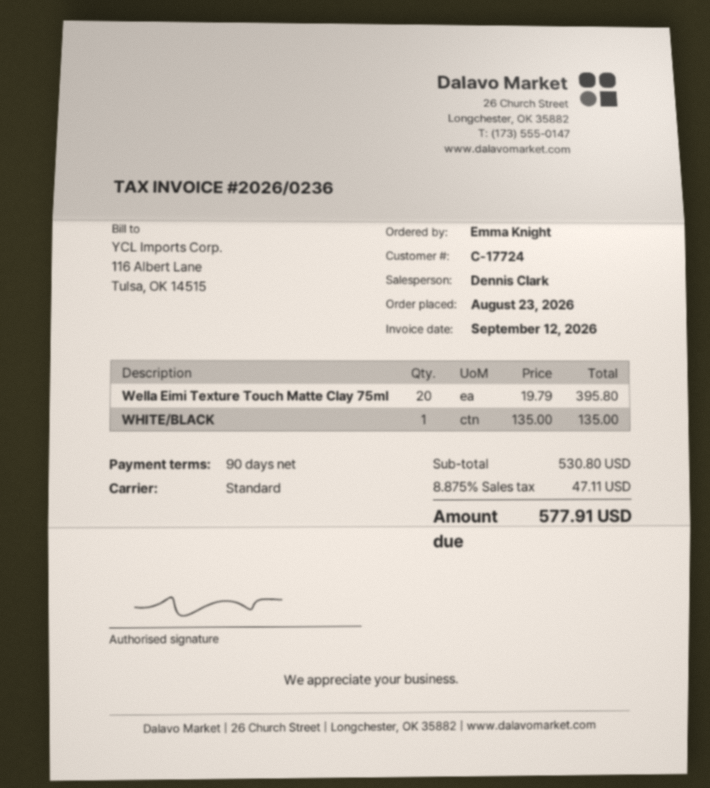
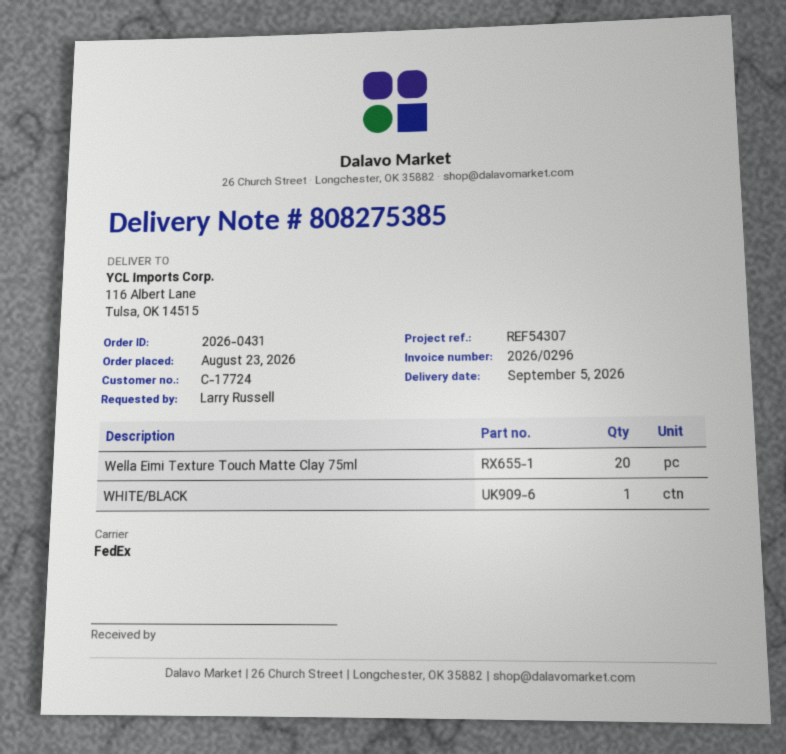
invoice number: 2026/0236 -> 2026/0296
ordered by: Emma Knight -> Larry Russell
shipping method: standard -> FedEx

